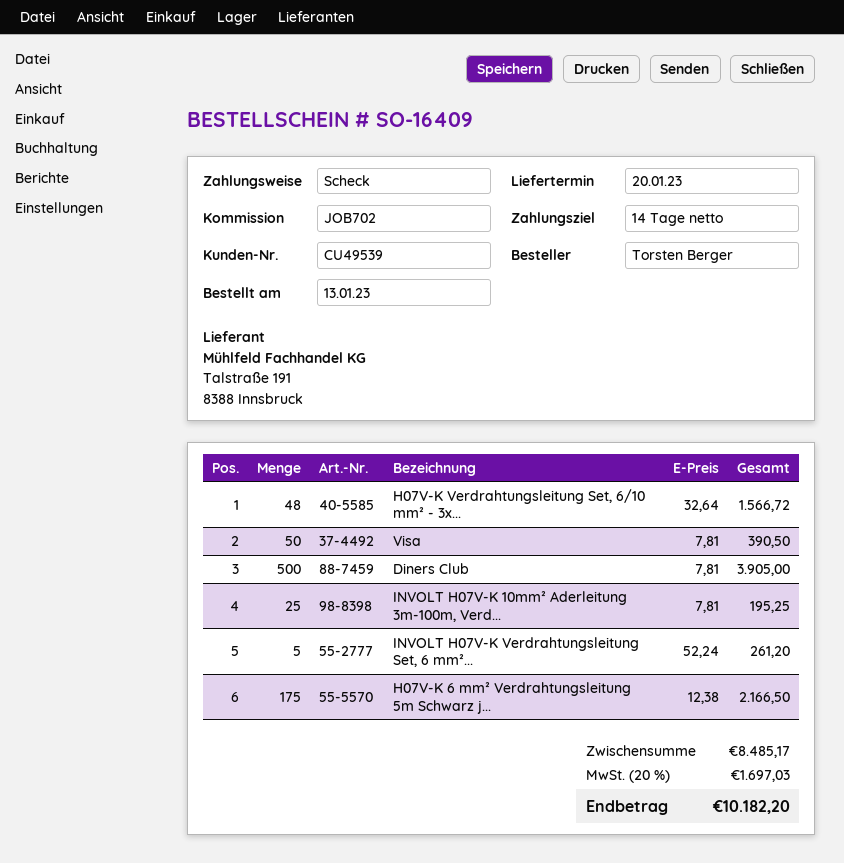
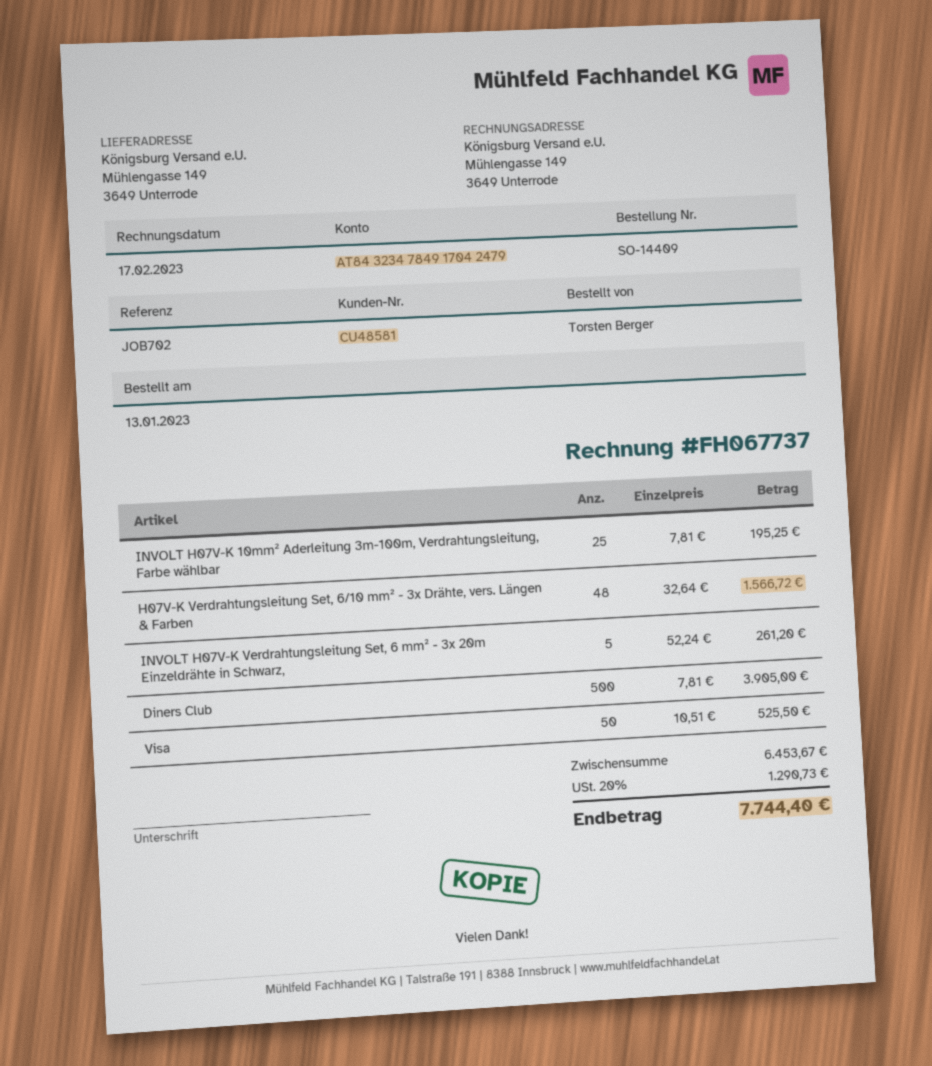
order number: SO-16409 -> SO-14409
customer number: CU49539 -> CU48581
Visa: 50 x 7.81 = 390.50 -> 50 x 10.51 = 525.50
H07V-K 6 mm² Verdrahtungsleitung 5m Schwarz j...: 175 x 12.38 = 2166.50 -> none
subtotal: 8485.17 -> 6453.67
tax: 20% = 1697.03 -> 20% = 1290.73
total: 10182.20 -> 7744.40

